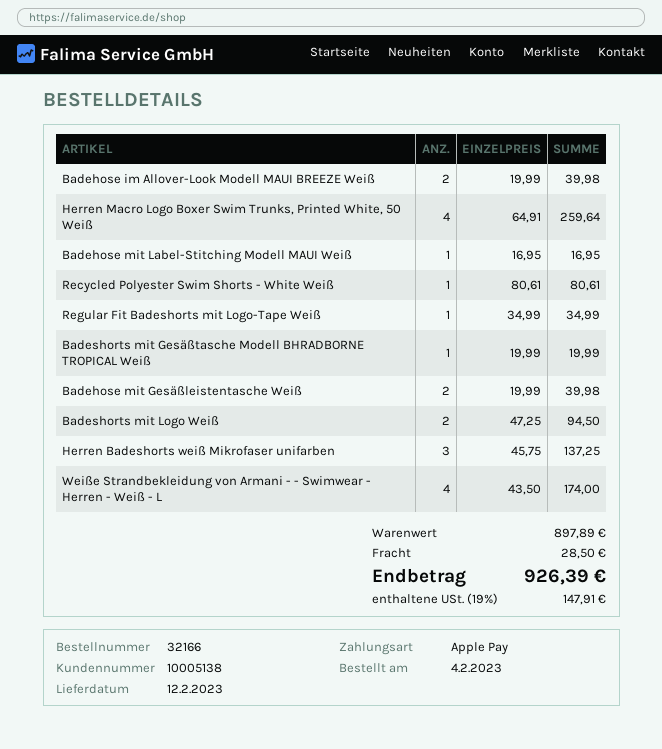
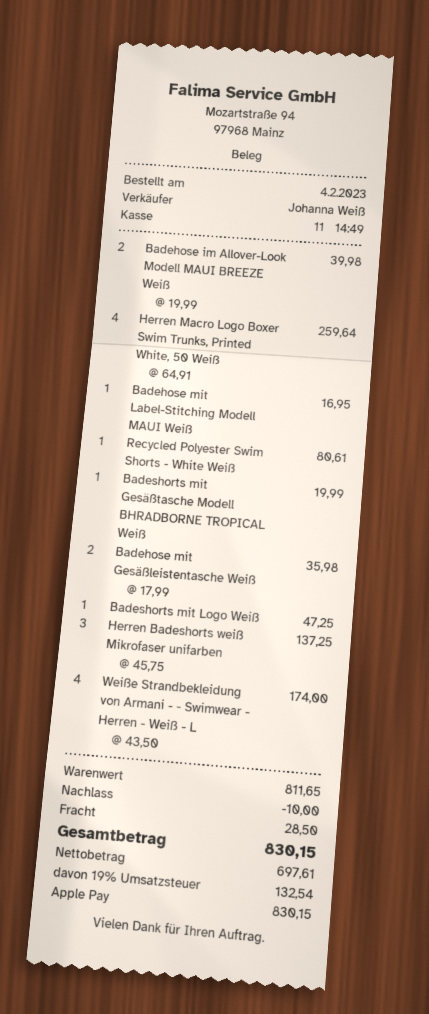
Regular Fit Badeshorts mit Logo-Tape Weiß: 1 x 34.99 = 34.99 -> none
Badehose mit Gesäßleistentasche Weiß: 2 x 19.99 = 39.98 -> 2 x 17.99 = 35.98
Badeshorts mit Logo Weiß: 2 x 47.25 = 94.50 -> 1 x 47.25 = 47.25
subtotal: 897.89 -> 811.65
discount: none -> 10.00
tax: 19% = 147.91 -> 19% = 132.54
total: 926.39 -> 830.15

